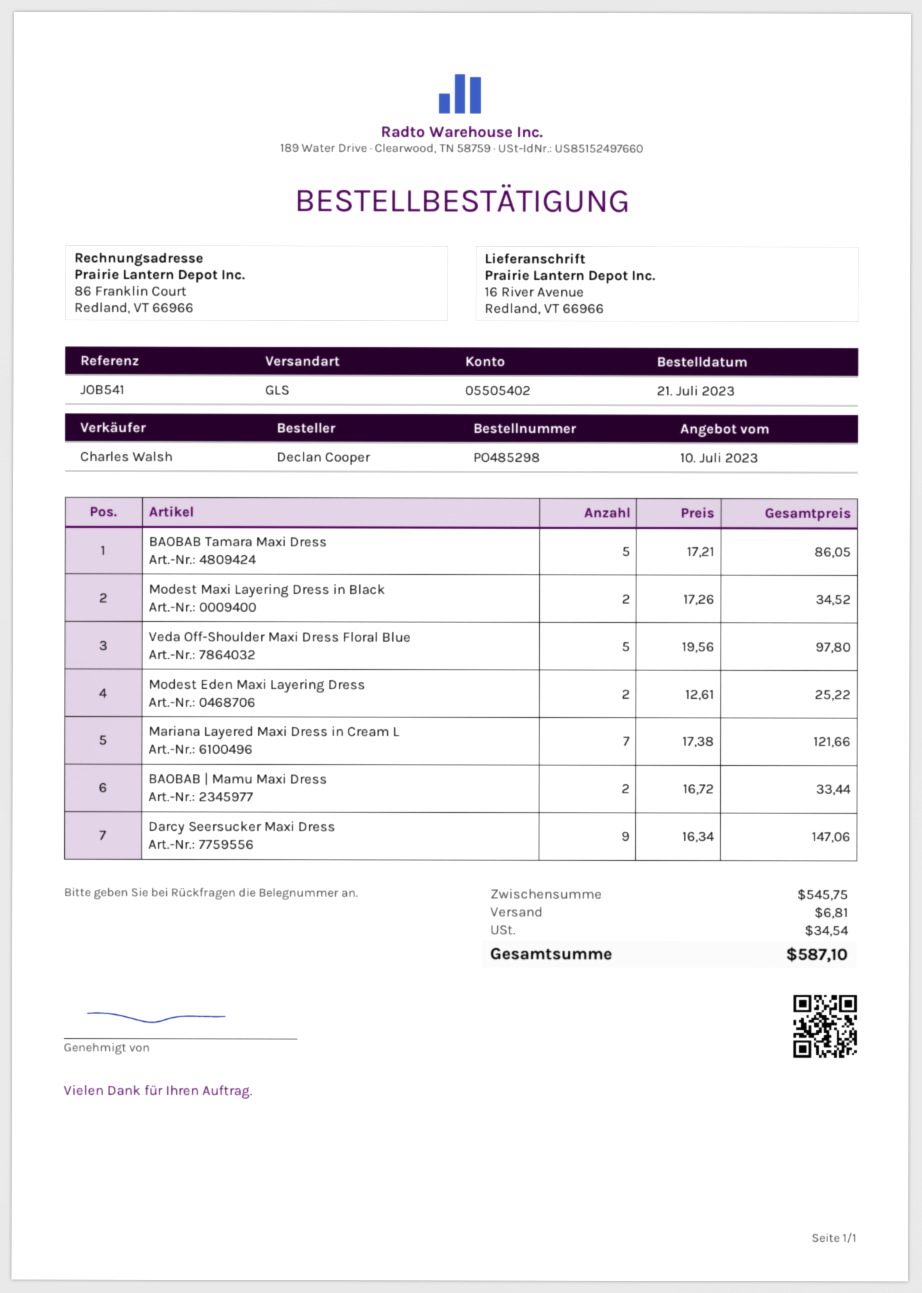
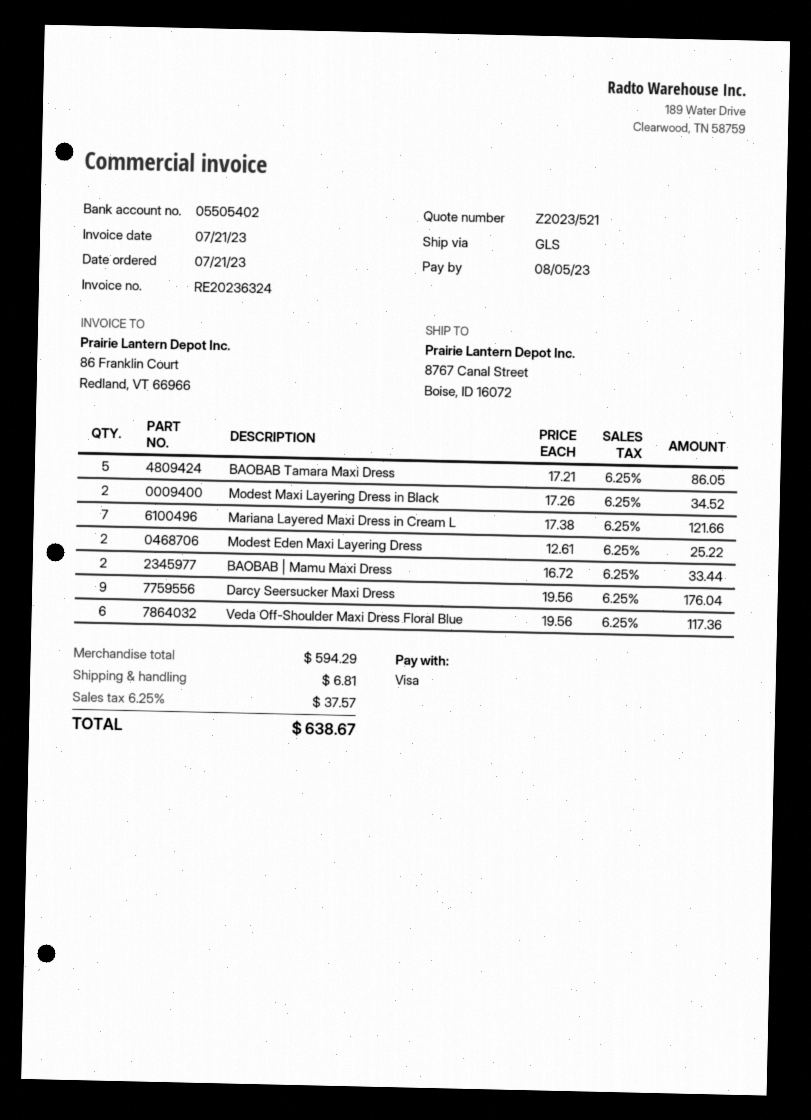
ship to: 16 River Avenue, Redland, VT 66966 -> 8767 Canal Street, Boise, ID 16072
Veda Off-Shoulder Maxi Dress Floral Blue: 5 x 19.56 = 97.80 -> 6 x 19.56 = 117.36
Darcy Seersucker Maxi Dress: 9 x 16.34 = 147.06 -> 9 x 19.56 = 176.04
subtotal: 545.75 -> 594.29
tax: 34.54 -> 37.57
total: 587.10 -> 638.67

